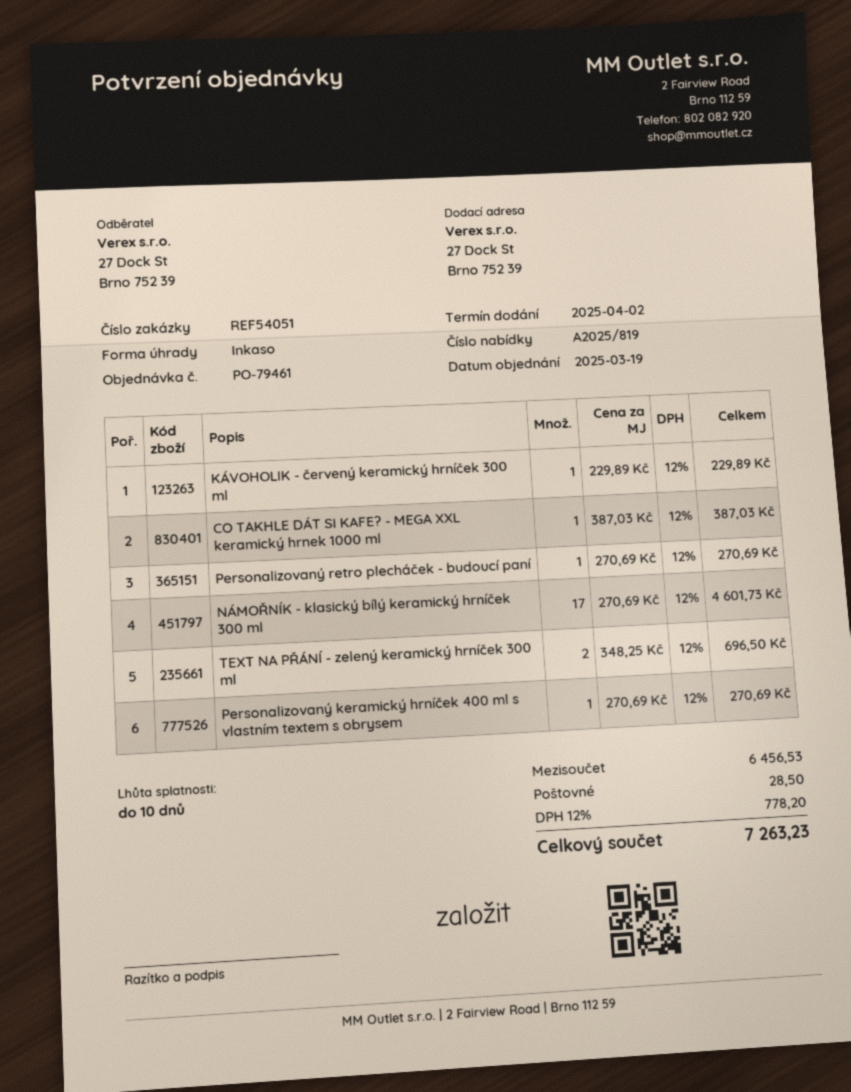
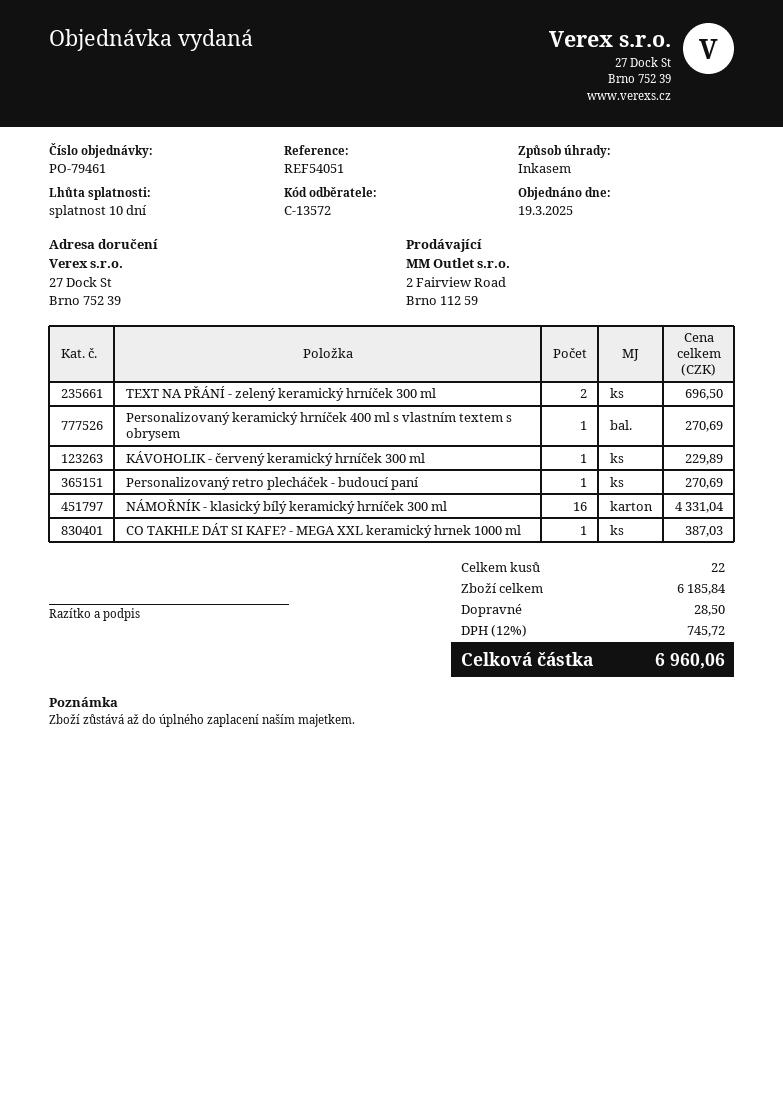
NÁMOŘNÍK - klasický bílý keramický hrníček 300 ml: 17 for 4601.73 -> 16 for 4331.04
subtotal: 6456.53 -> 6185.84
tax: 12% = 778.20 -> 12% = 745.72
total: 7263.23 -> 6960.06

